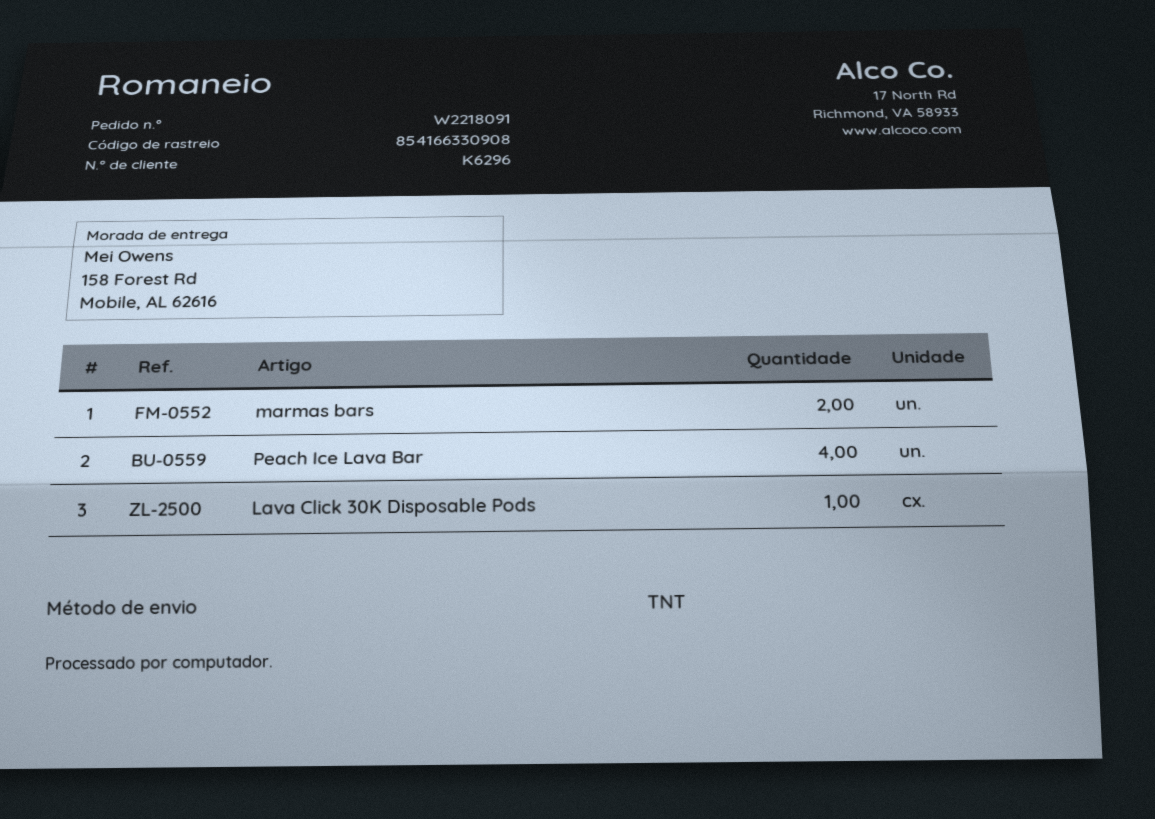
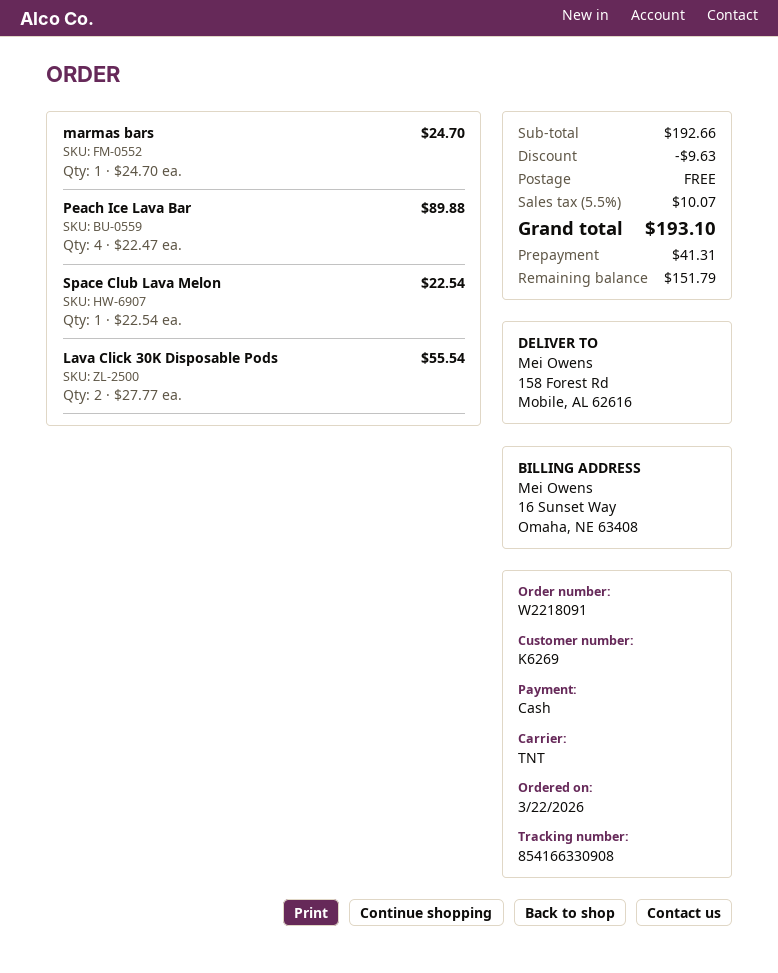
customer number: K6296 -> K6269
marmas bars: 2 -> 1
Lava Click 30K Disposable Pods: 1 -> 2
Space Club Lava Melon: none -> 1

